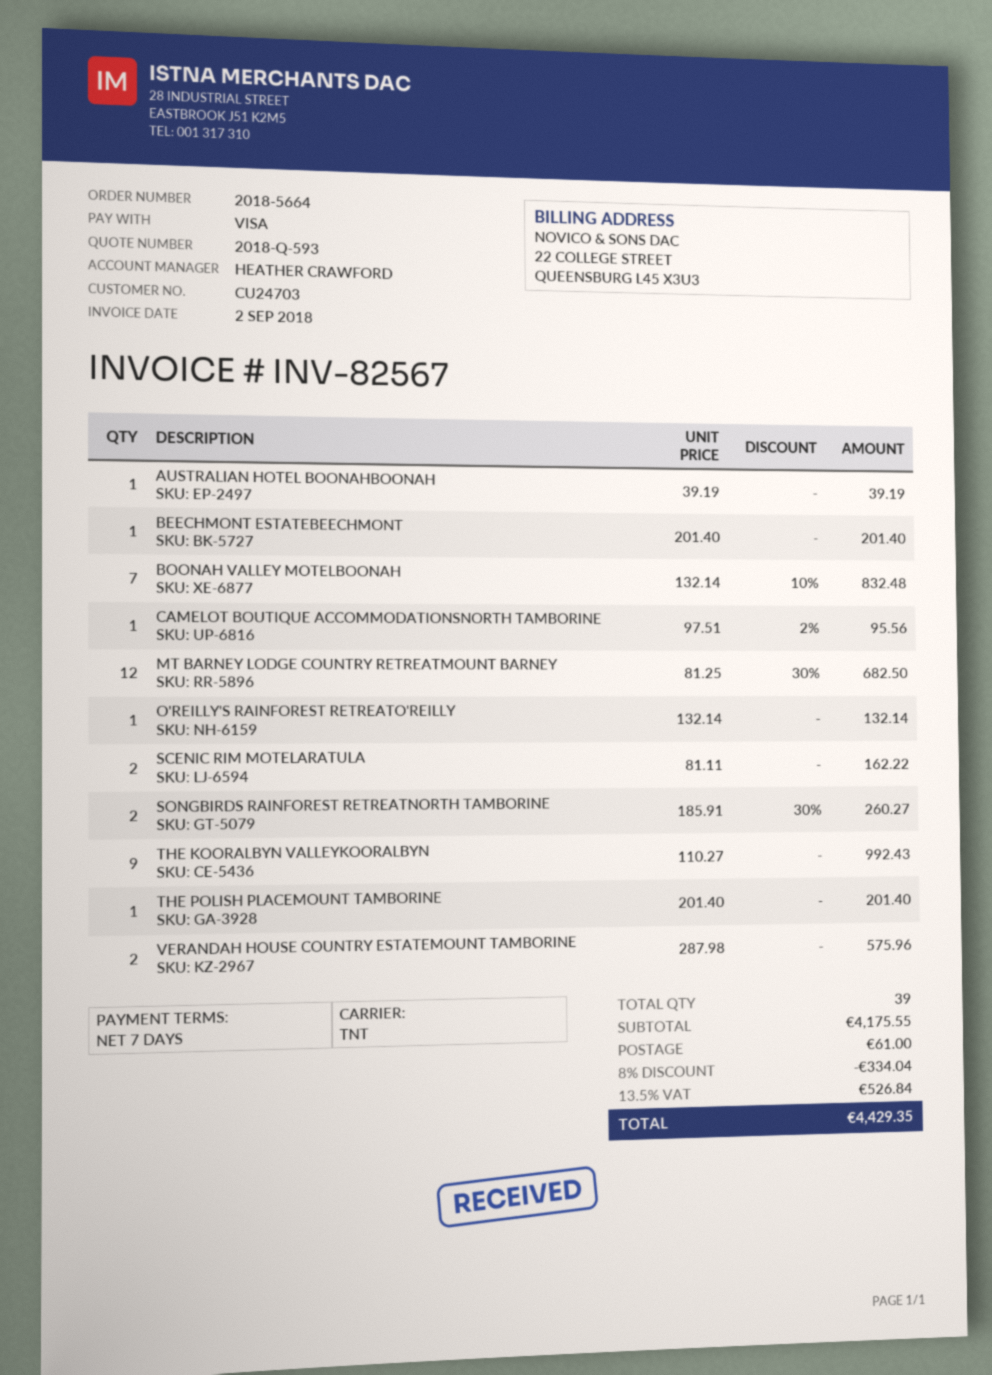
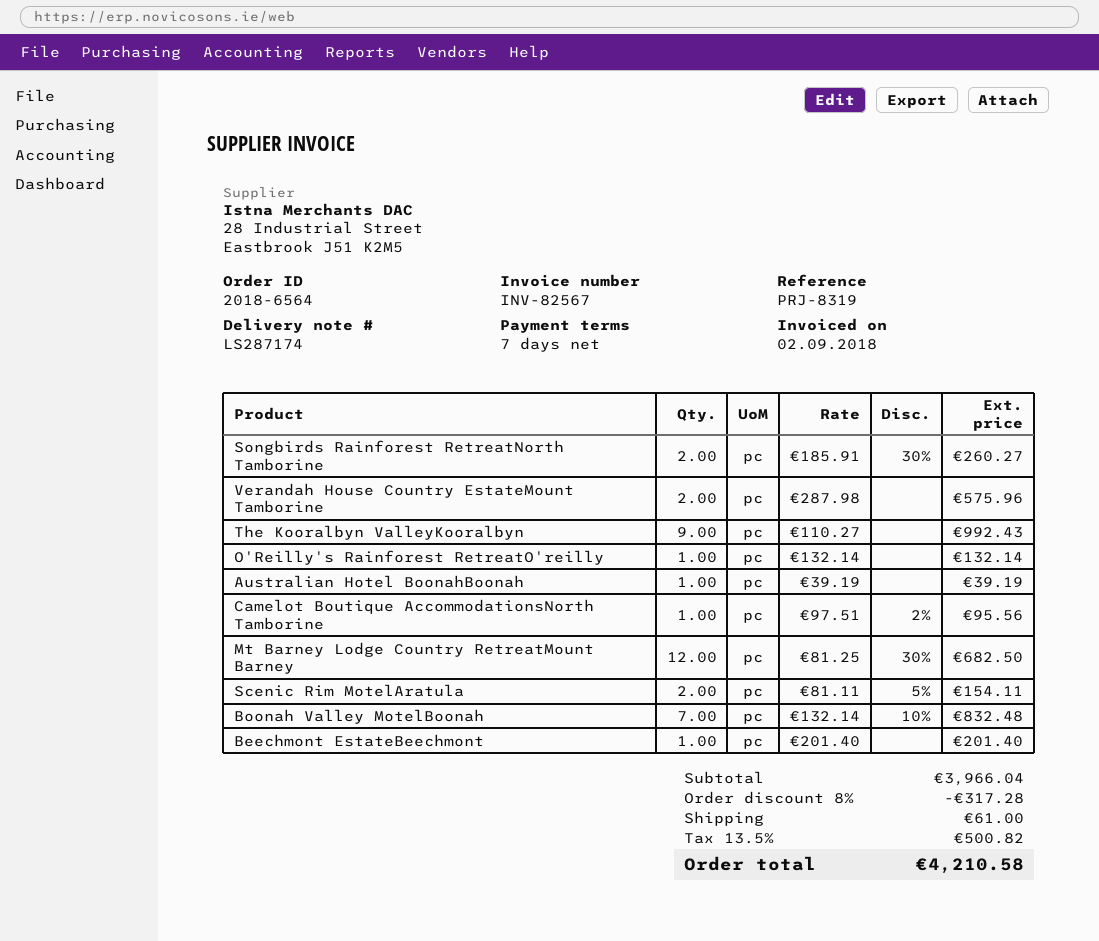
order number: 2018-5664 -> 2018-6564
SCENIC RIM MOTELARATULA: 2 x 81.11 = 162.22 -> 2 x 81.11 - 5% = 154.11
THE POLISH PLACEMOUNT TAMBORINE: 1 x 201.40 = 201.40 -> none
subtotal: 4175.55 -> 3966.04
discount: 8% = 334.04 -> 8% = 317.28
tax: 13.5% = 526.84 -> 13.5% = 500.82
total: 4429.35 -> 4210.58

